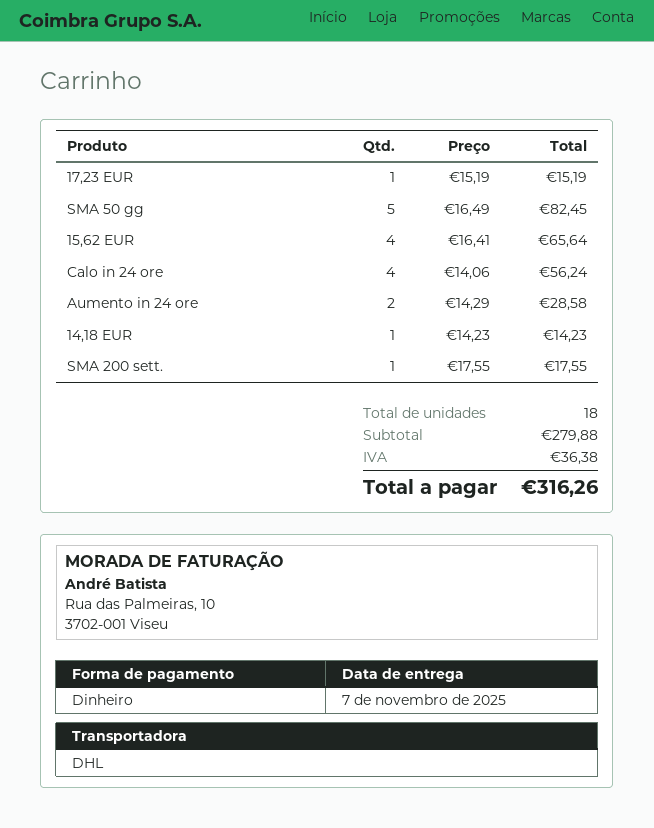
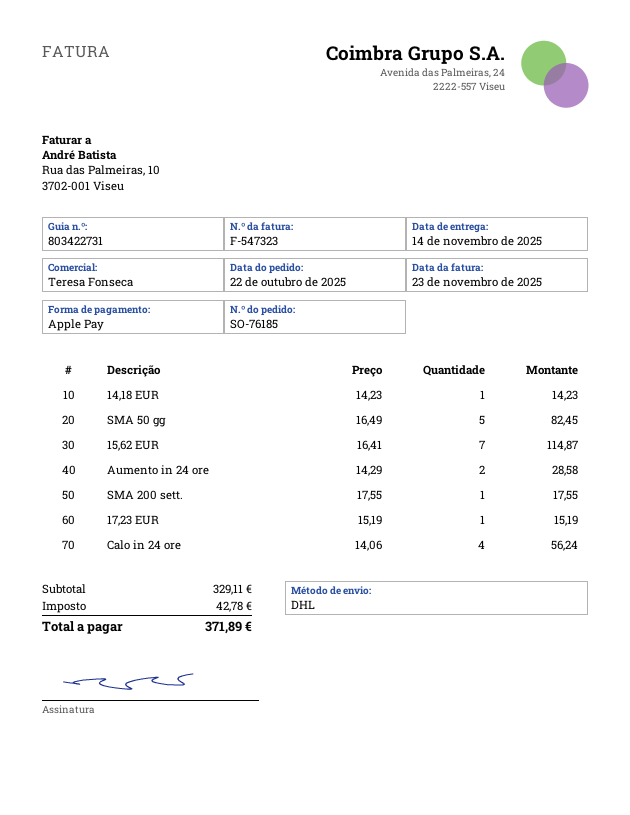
delivery date: 2025-11-07 -> 2025-11-14
payment method: cash -> Apple Pay
15,62 EUR: 4 x 16.41 = 65.64 -> 7 x 16.41 = 114.87
subtotal: 279.88 -> 329.11
tax: 36.38 -> 42.78
total: 316.26 -> 371.89

